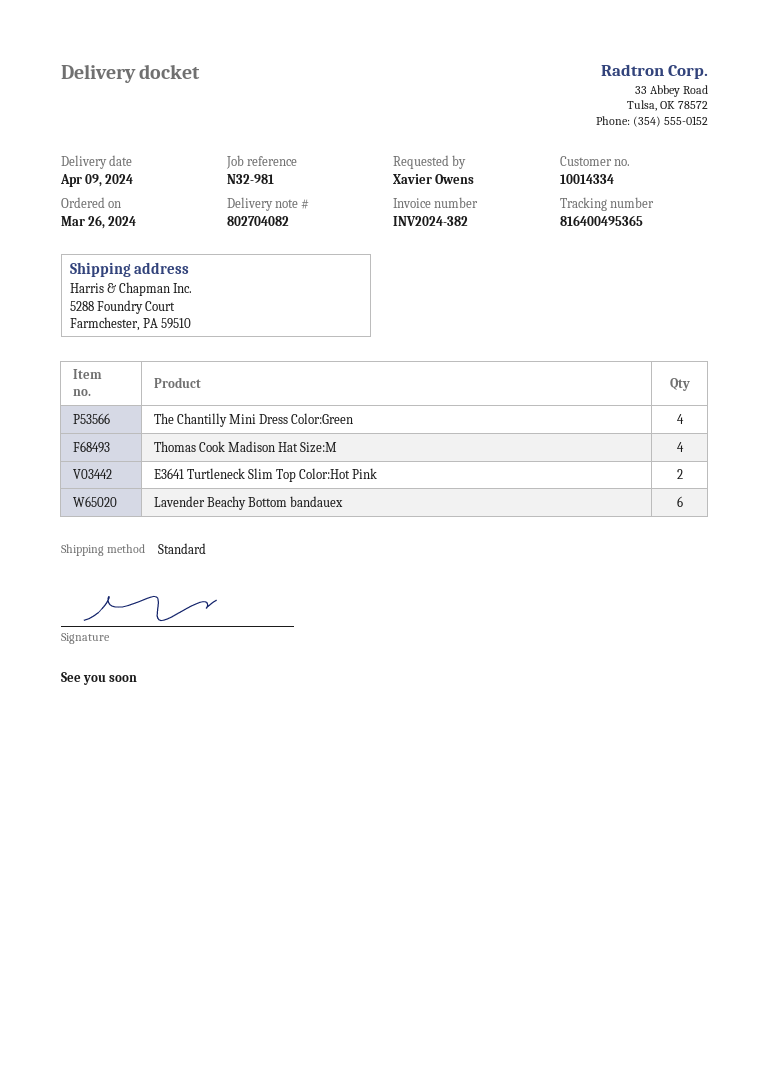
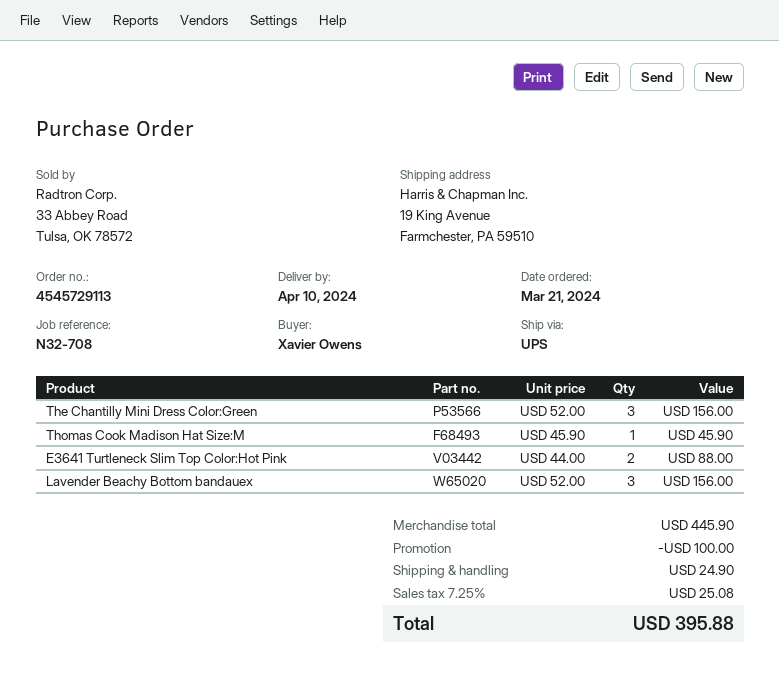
order date: 2024-03-26 -> 2024-03-21
delivery date: 2024-04-09 -> 2024-04-10
reference: N32-981 -> N32-708
shipping method: standard -> UPS
ship to: 5288 Foundry Court, Farmchester, PA 59510 -> 19 King Avenue, Farmchester, PA 59510
The Chantilly Mini Dress Color:Green: 4 -> 3
Thomas Cook Madison Hat Size:M: 4 -> 1
Lavender Beachy Bottom bandauex: 6 -> 3

